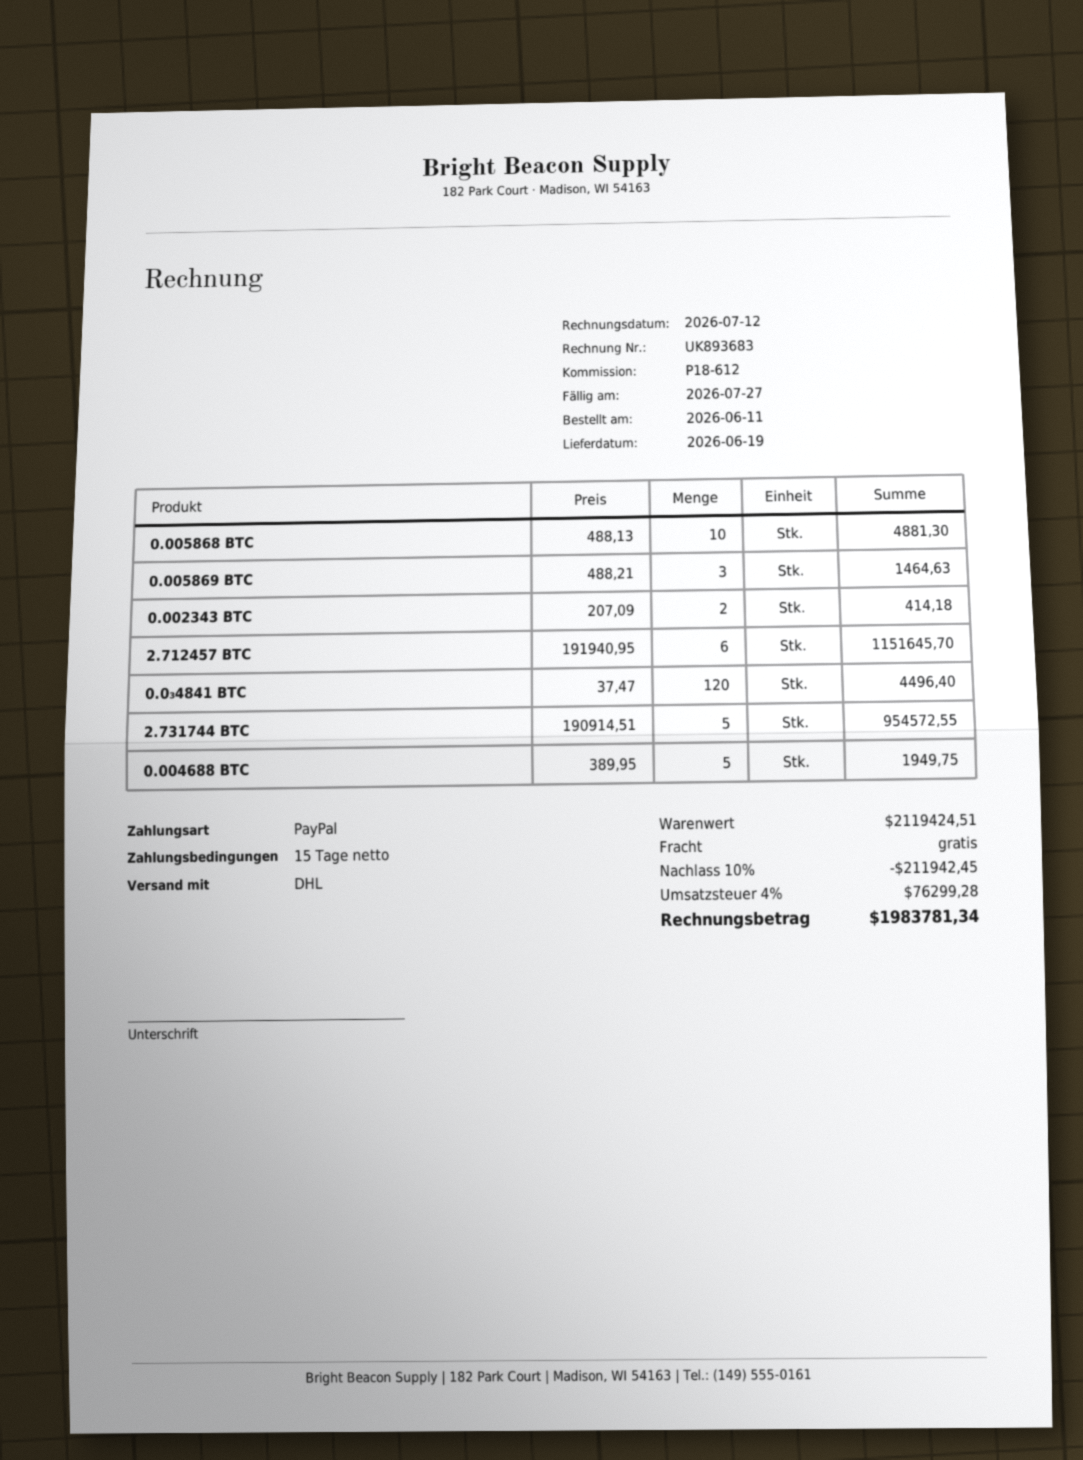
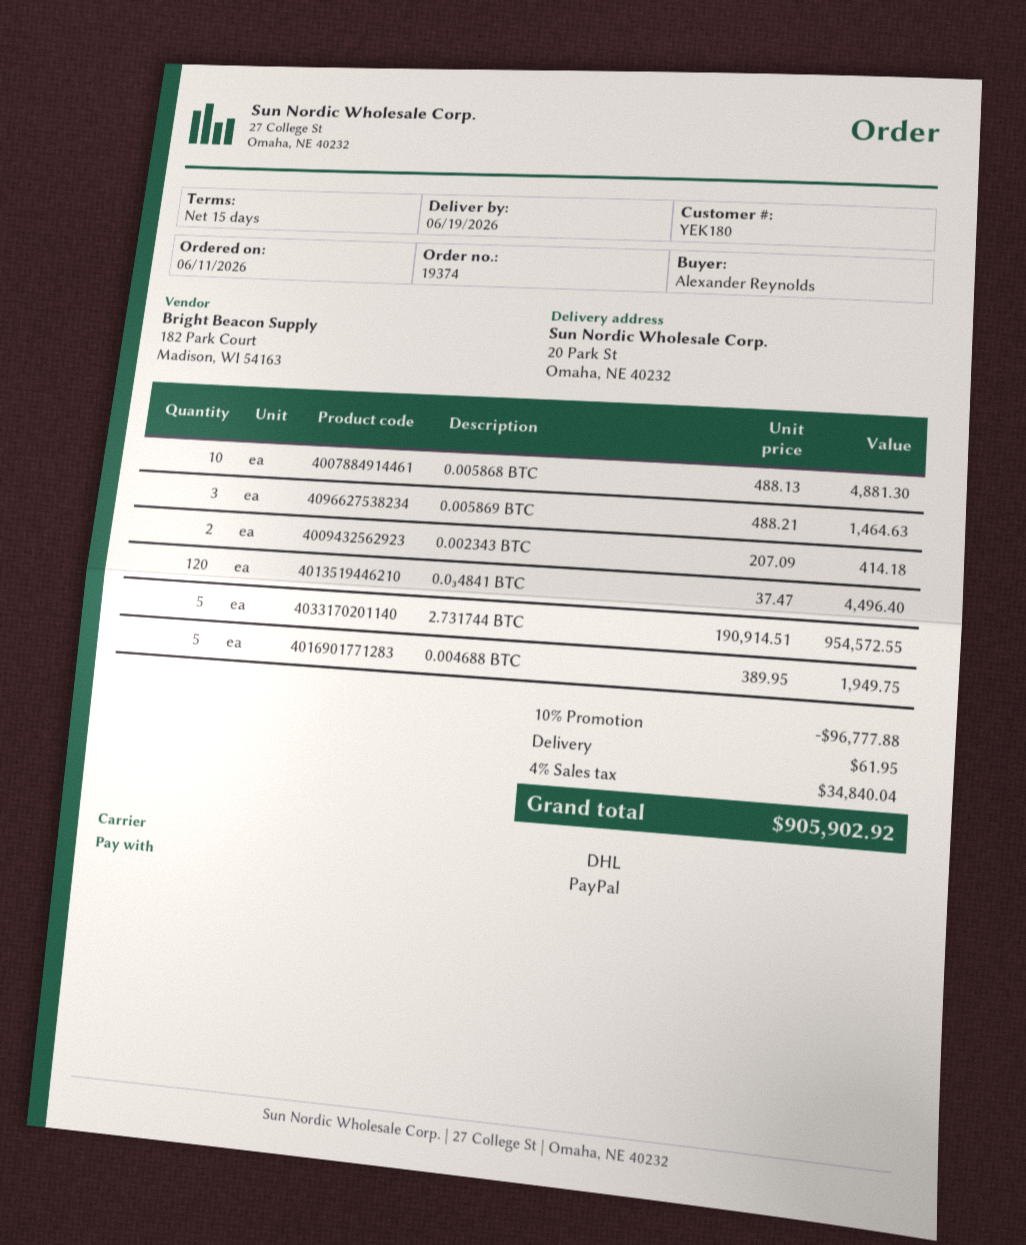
2.712457 BTC: 6 x 191940.95 = 1151645.70 -> none
discount: 10% = 211942.45 -> 10% = 96777.88
shipping: 0.00 -> 61.95
tax: 4% = 76299.28 -> 4% = 34840.04
total: 1983781.34 -> 905902.92

